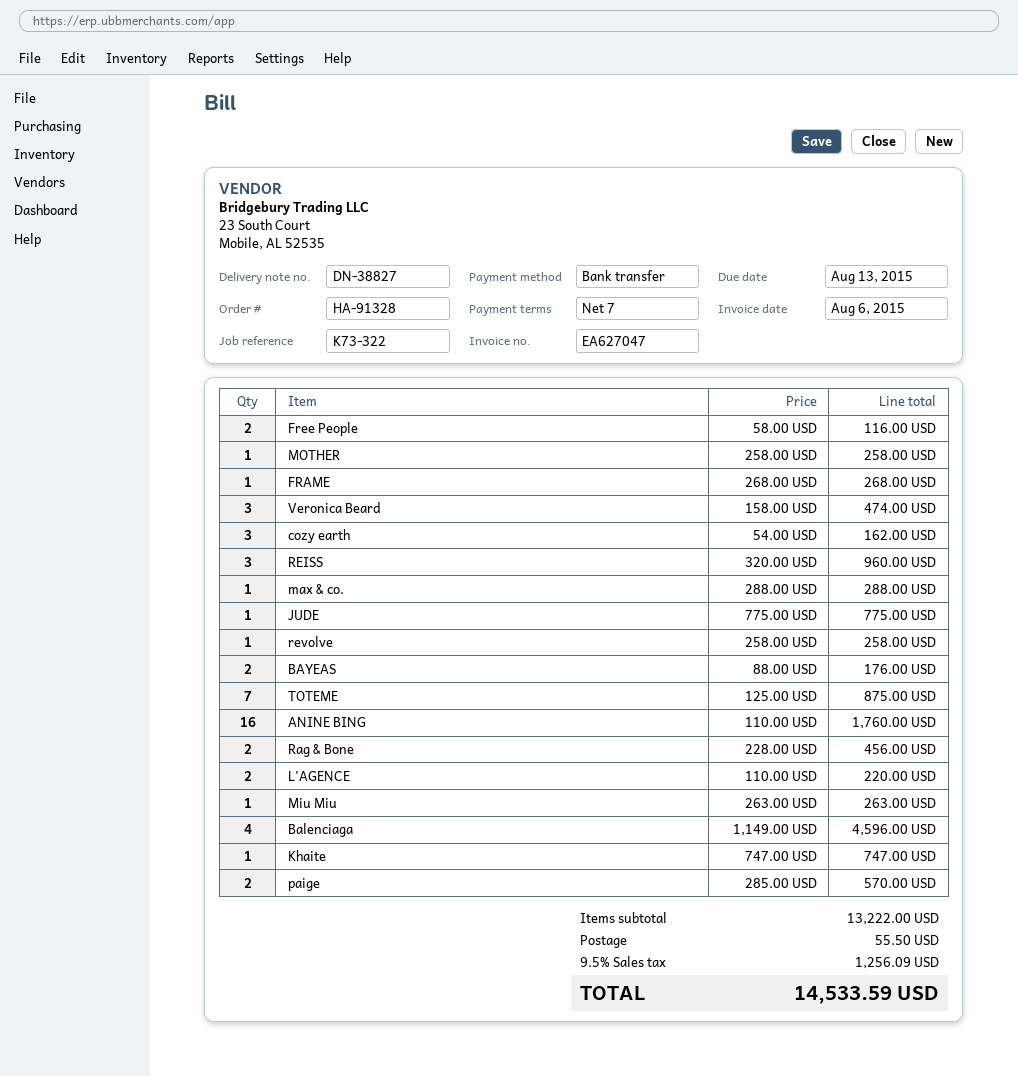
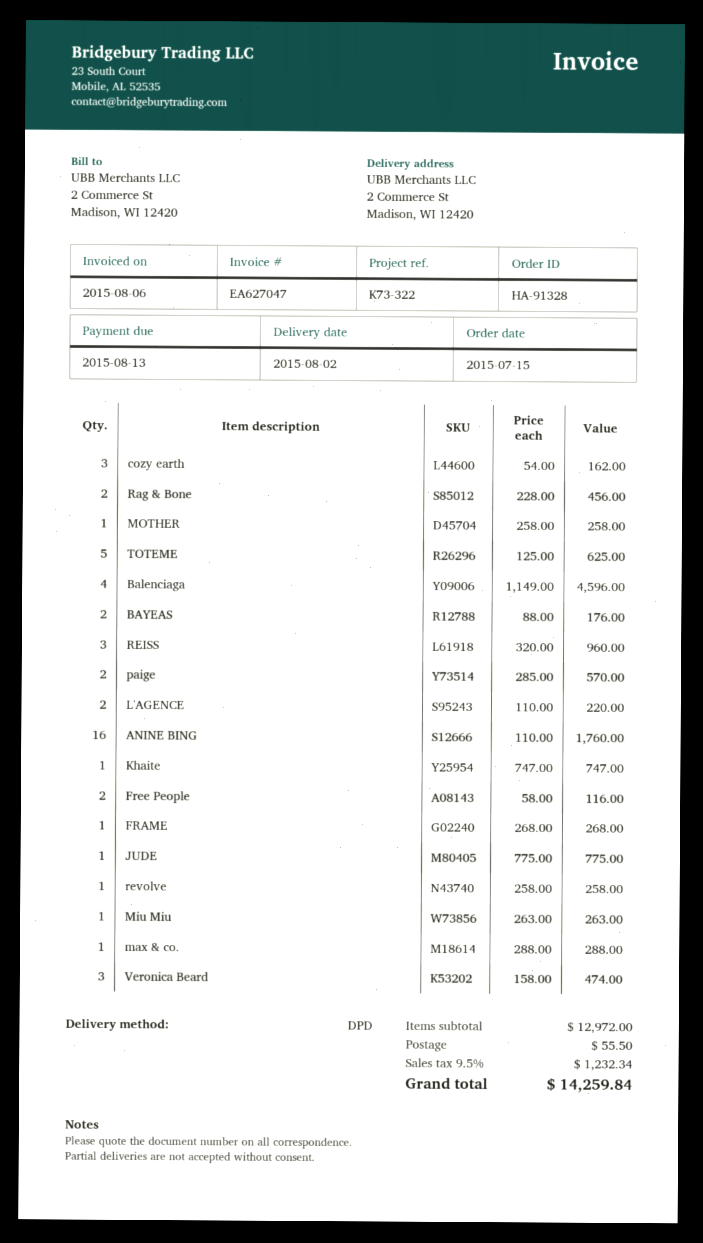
TOTEME: 7 x 125.00 = 875.00 -> 5 x 125.00 = 625.00
subtotal: 13222.00 -> 12972.00
tax: 9.5% = 1256.09 -> 9.5% = 1232.34
total: 14533.59 -> 14259.84

